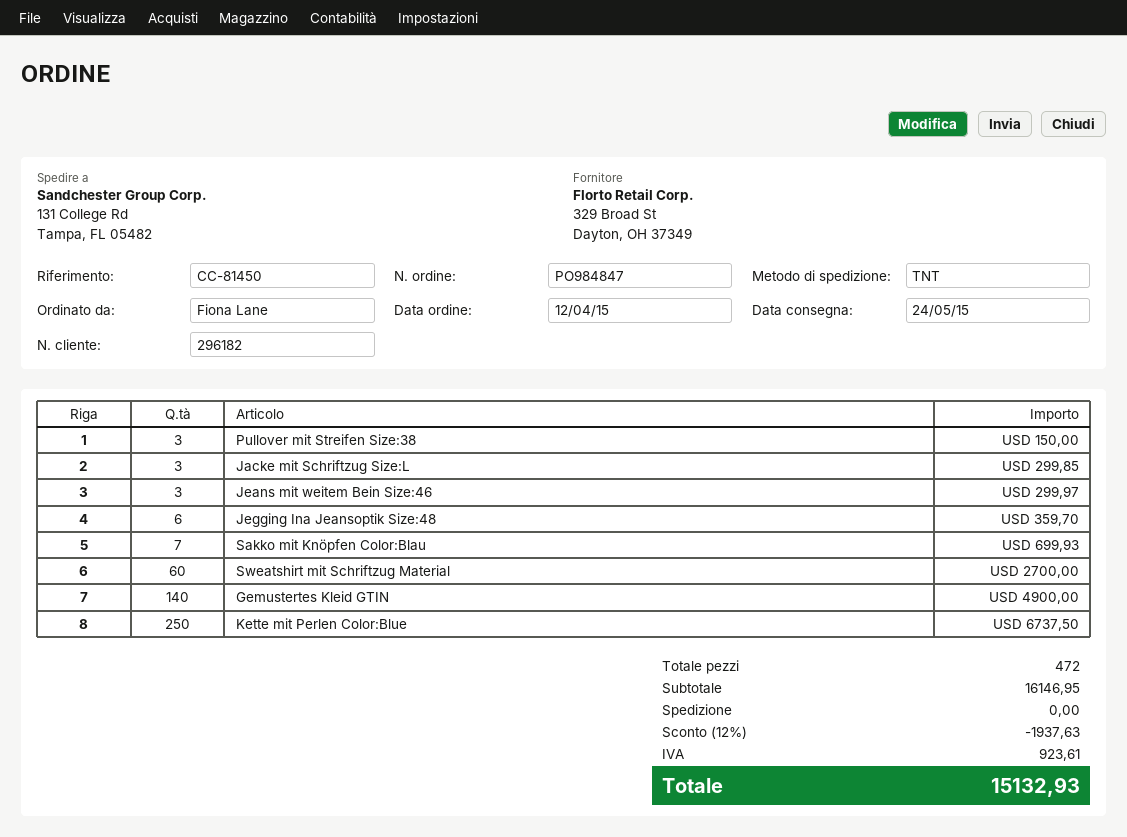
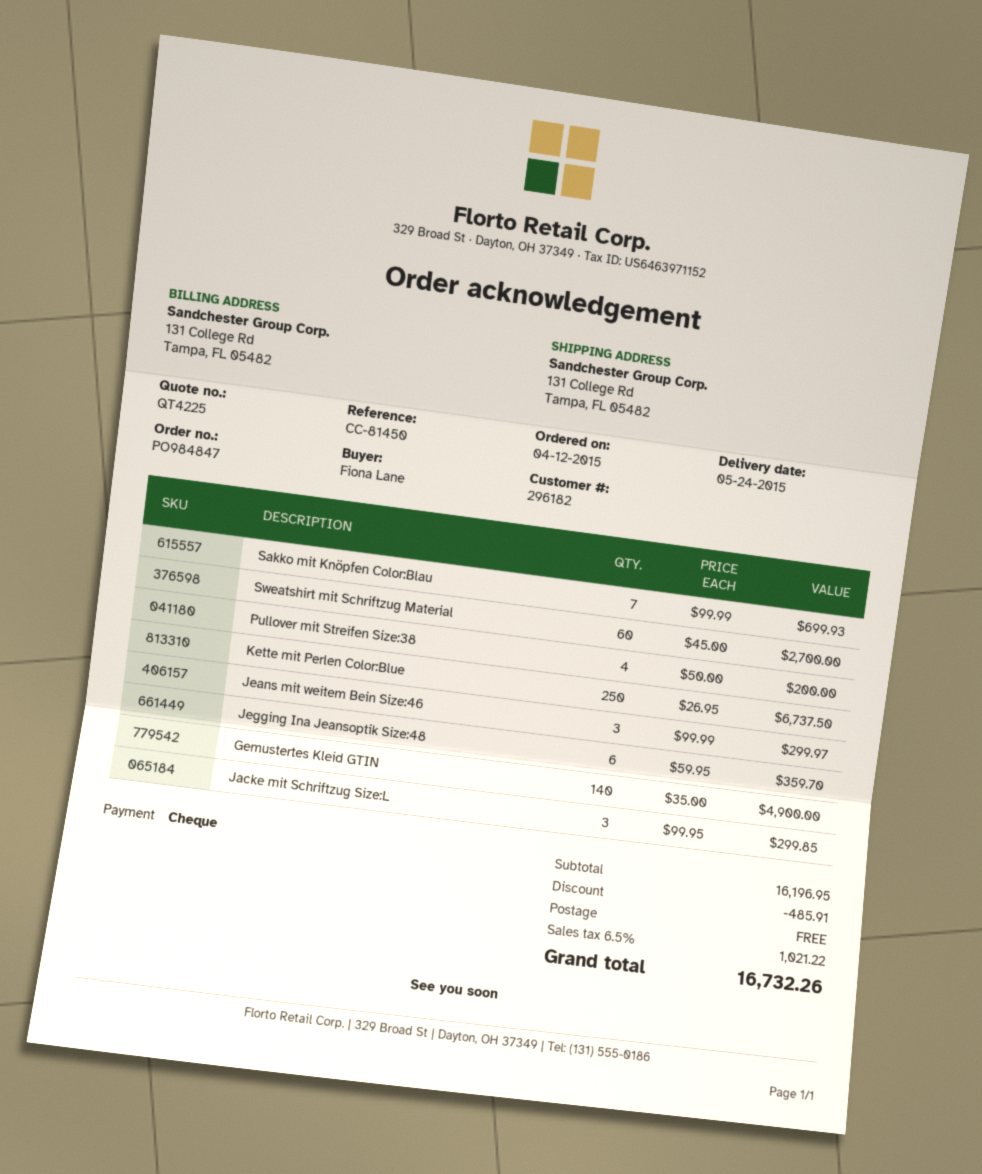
Pullover mit Streifen Size:38: 3 for 150.00 -> 4 for 200.00
subtotal: 16146.95 -> 16196.95
discount: 1937.63 -> 485.91
tax: 923.61 -> 1021.22
total: 15132.93 -> 16732.26

